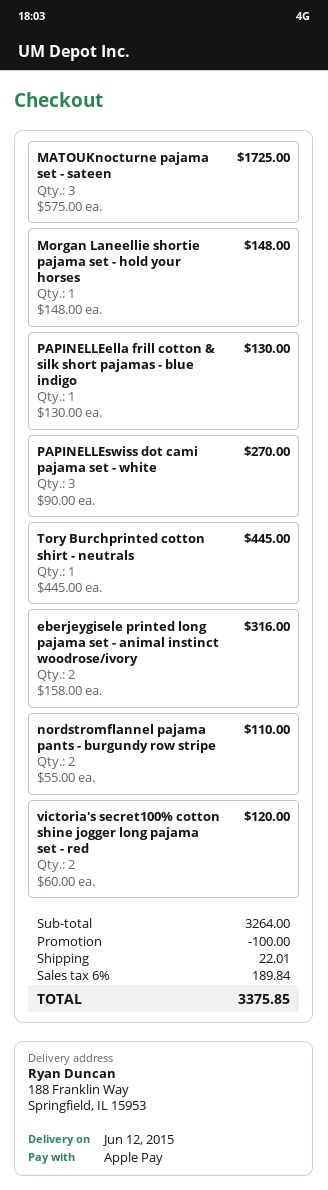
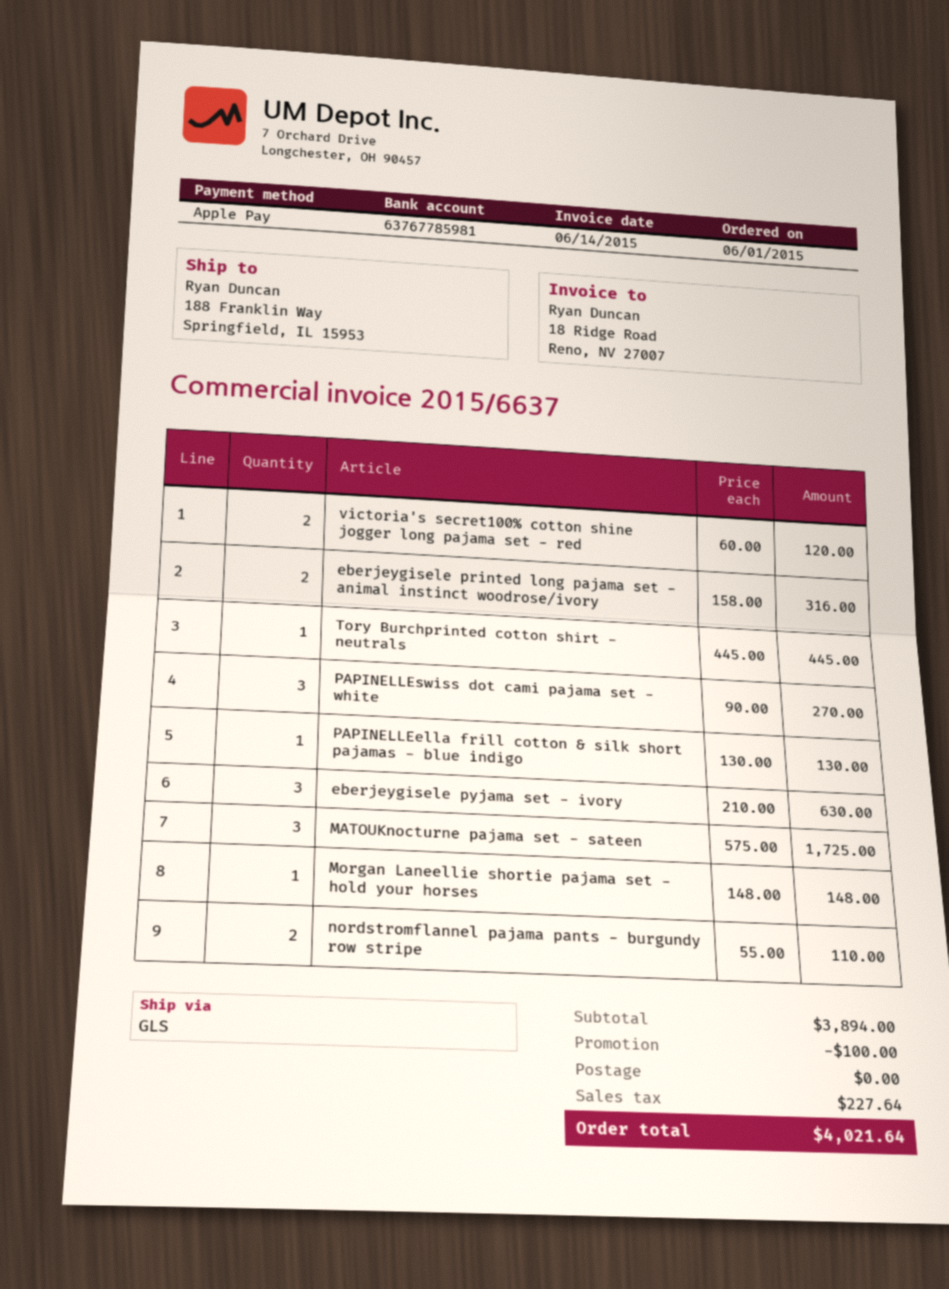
eberjeygisele pyjama set - ivory: none -> 3 x 210.00 = 630.00
subtotal: 3264.00 -> 3894.00
shipping: 22.01 -> 0.00
tax: 189.84 -> 227.64
total: 3375.85 -> 4021.64

